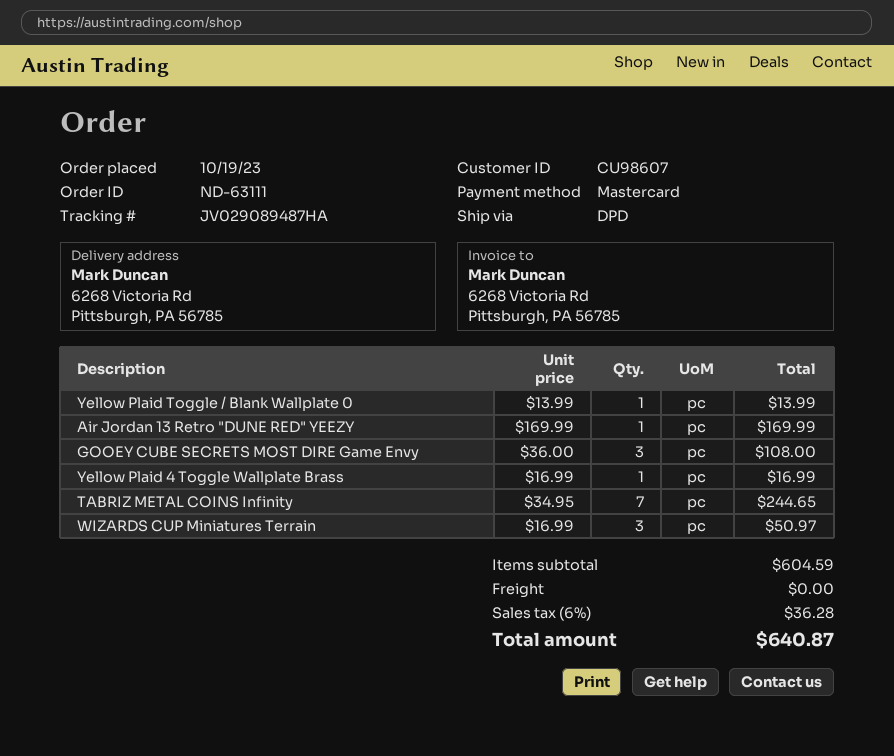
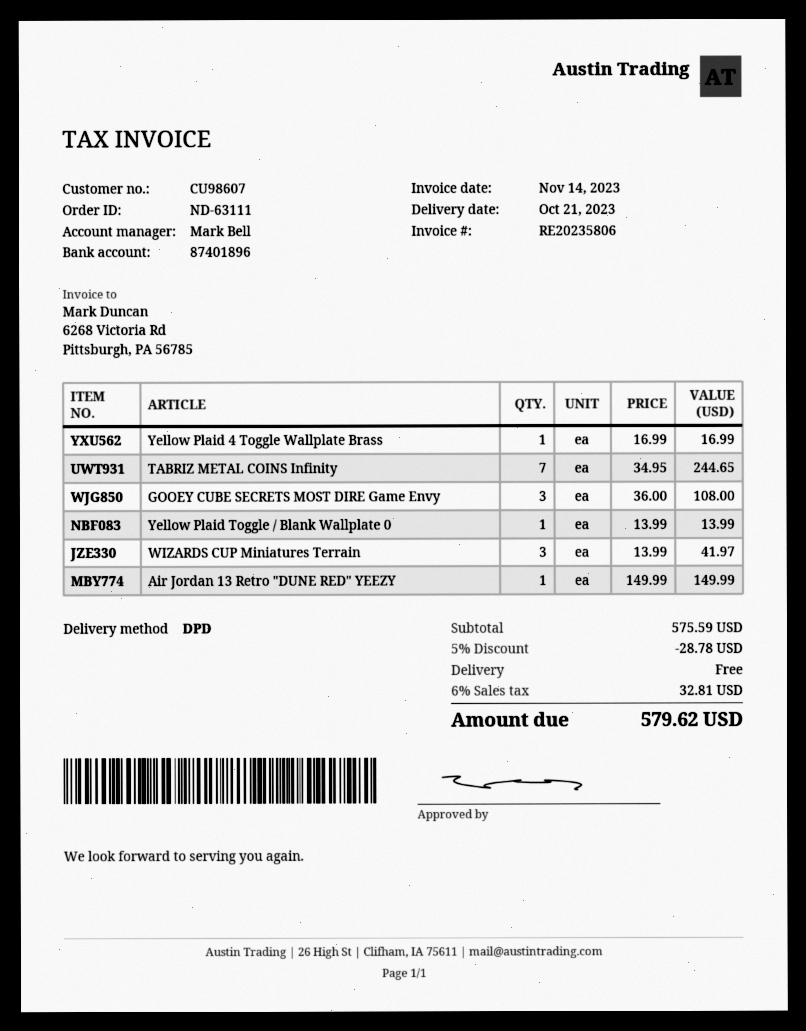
Air Jordan 13 Retro "DUNE RED" YEEZY: 1 x 169.99 = 169.99 -> 1 x 149.99 = 149.99
WIZARDS CUP Miniatures Terrain: 3 x 16.99 = 50.97 -> 3 x 13.99 = 41.97
subtotal: 604.59 -> 575.59
discount: none -> 5% = 28.78
tax: 6% = 36.28 -> 6% = 32.81
total: 640.87 -> 579.62

